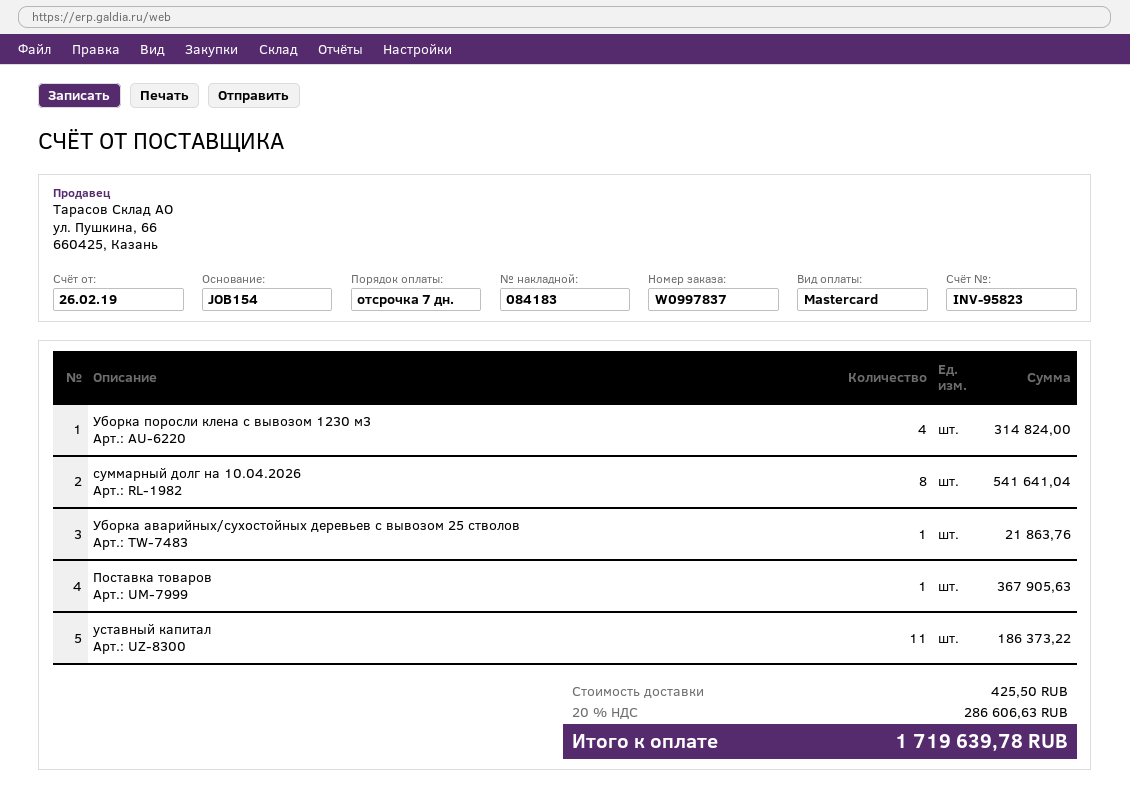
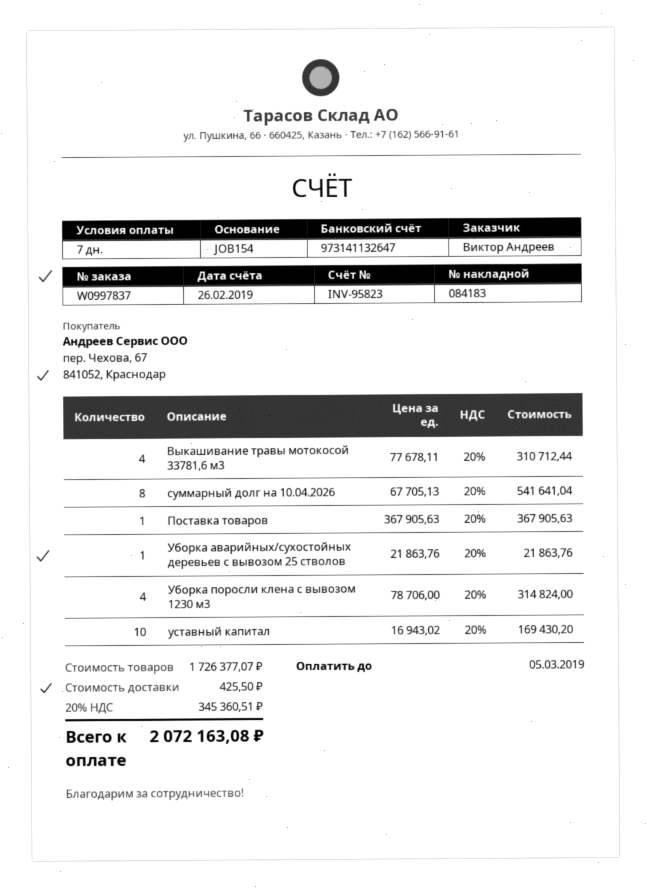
уставный капитал: 11 for 186373.22 -> 10 for 169430.20
Выкашивание травы мотокосой 33781,6 м3: none -> 4 for 310712.44
tax: 20% = 286606.63 -> 20% = 345360.51
total: 1719639.78 -> 2072163.08

